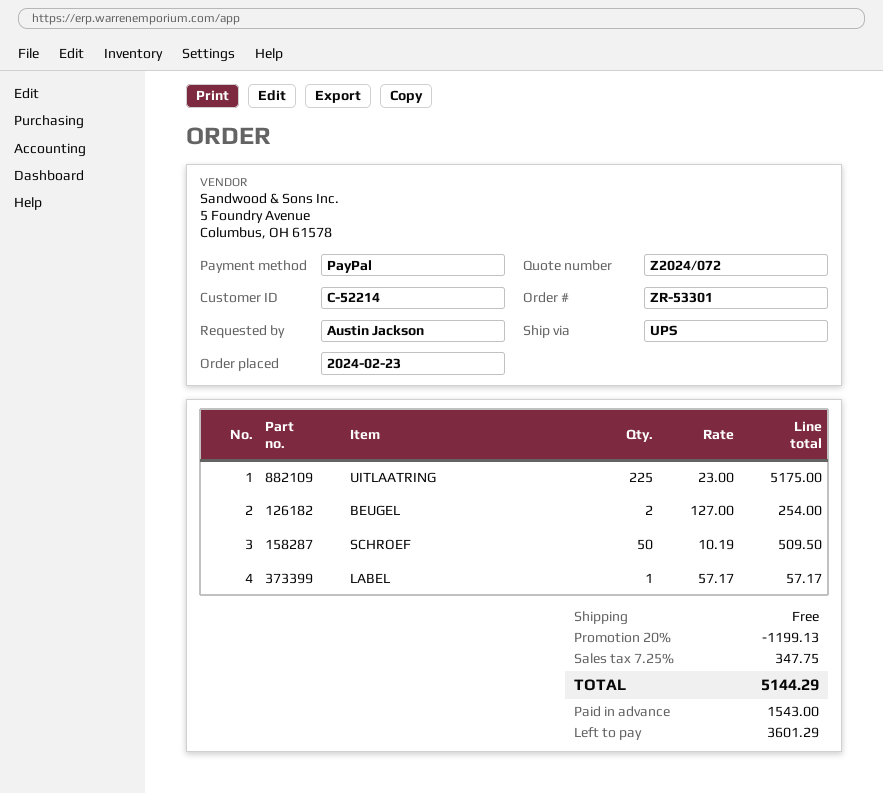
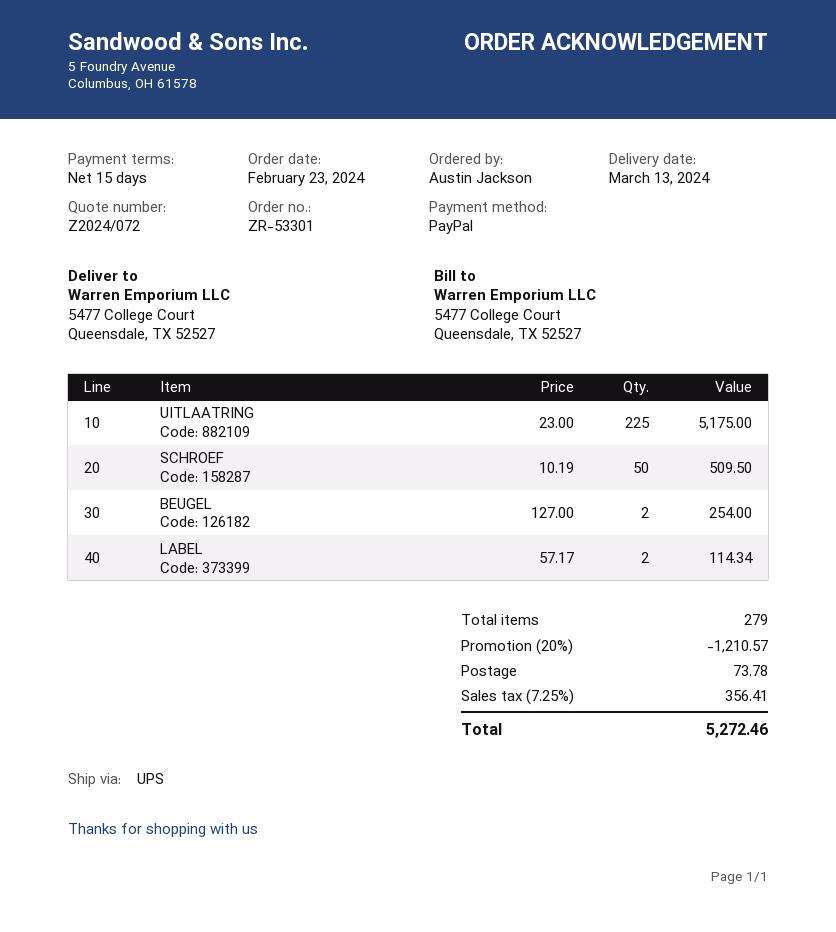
LABEL: 1 x 57.17 = 57.17 -> 2 x 57.17 = 114.34
discount: 20% = 1199.13 -> 20% = 1210.57
shipping: 0.00 -> 73.78
tax: 7.25% = 347.75 -> 7.25% = 356.41
total: 5144.29 -> 5272.46

